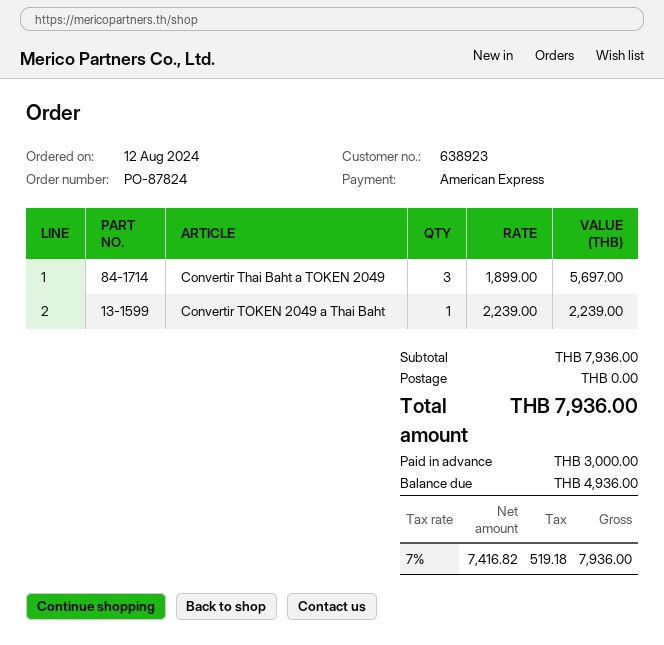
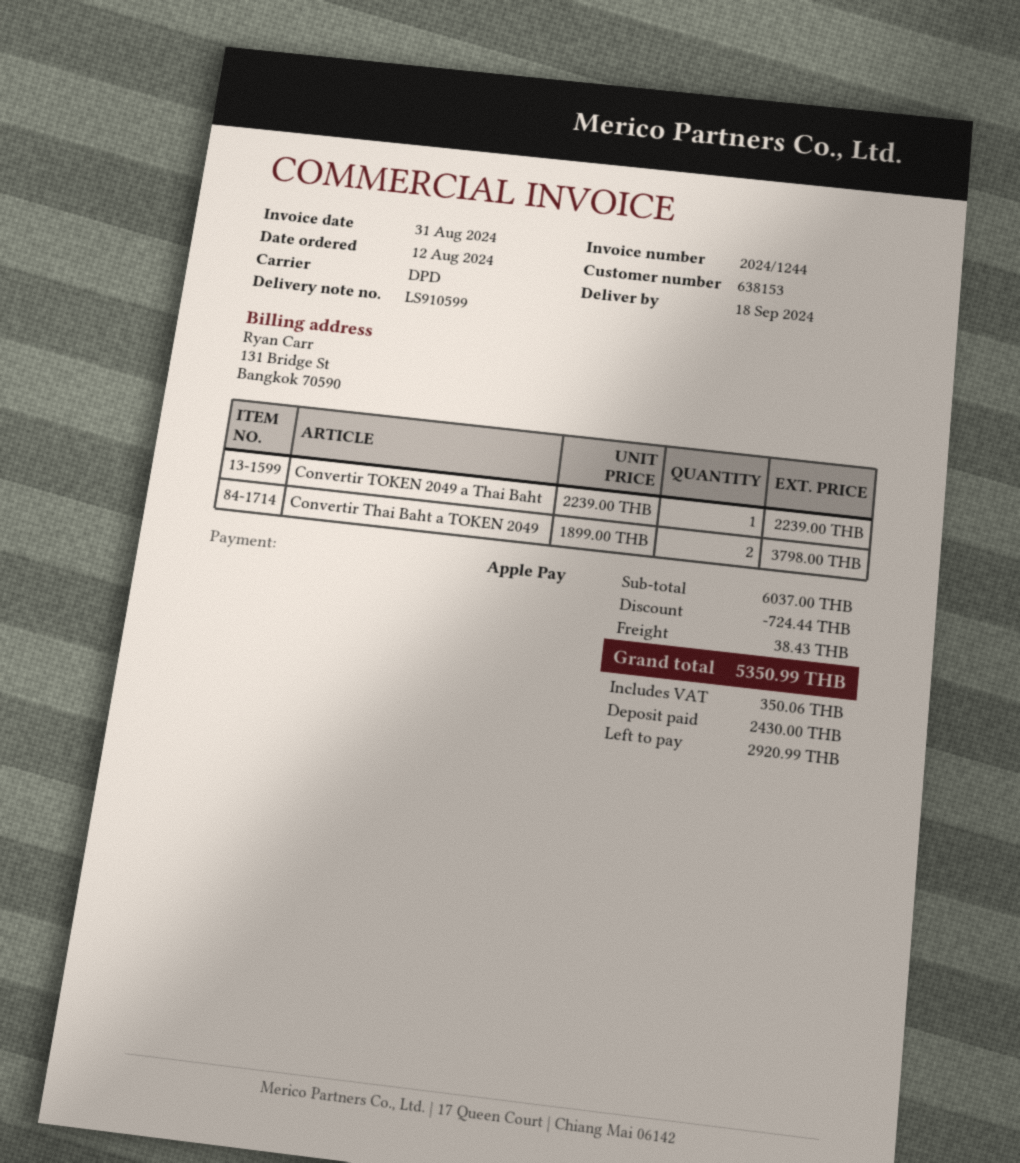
customer number: 638923 -> 638153
payment method: American Express -> Apple Pay
Convertir Thai Baht a TOKEN 2049: 3 x 1899.00 = 5697.00 -> 2 x 1899.00 = 3798.00
subtotal: 7936.00 -> 6037.00
discount: none -> 724.44
shipping: 0.00 -> 38.43
tax: 519.18 -> 350.06
total: 7936.00 -> 5350.99
deposit: 3000.00 -> 2430.00
balance: 4936.00 -> 2920.99

